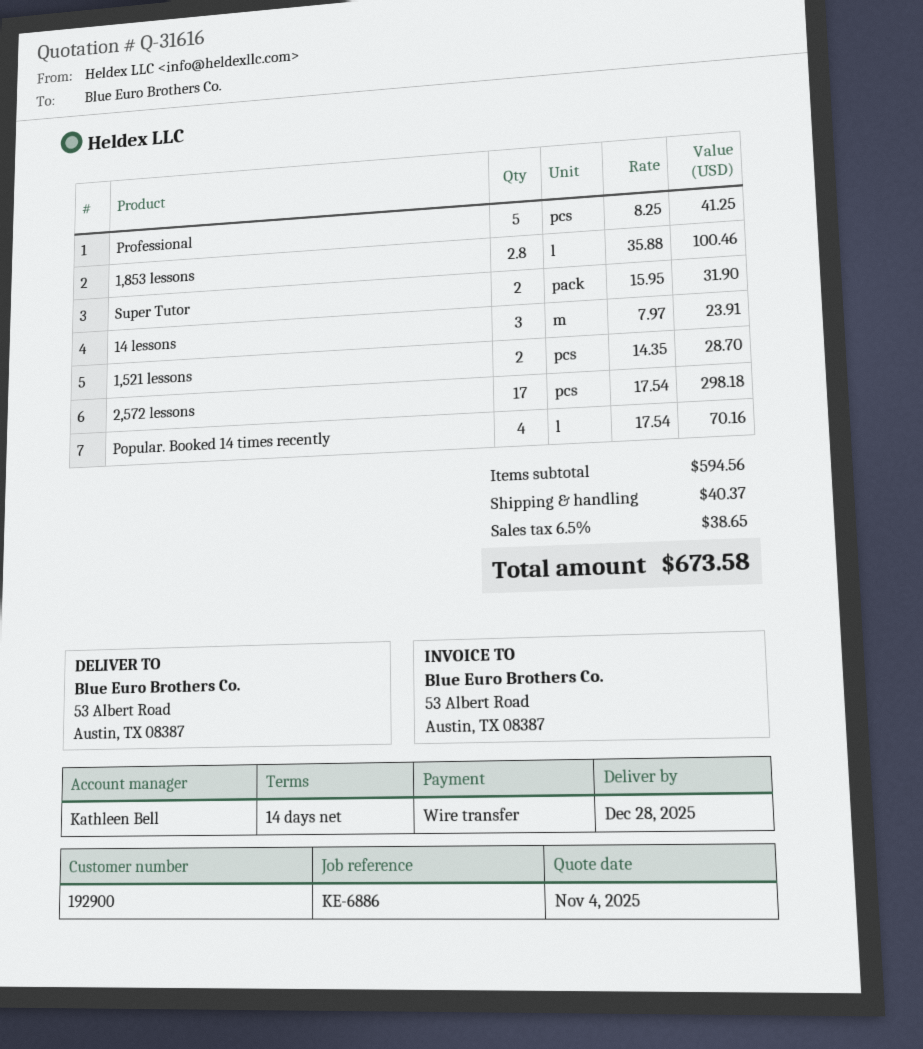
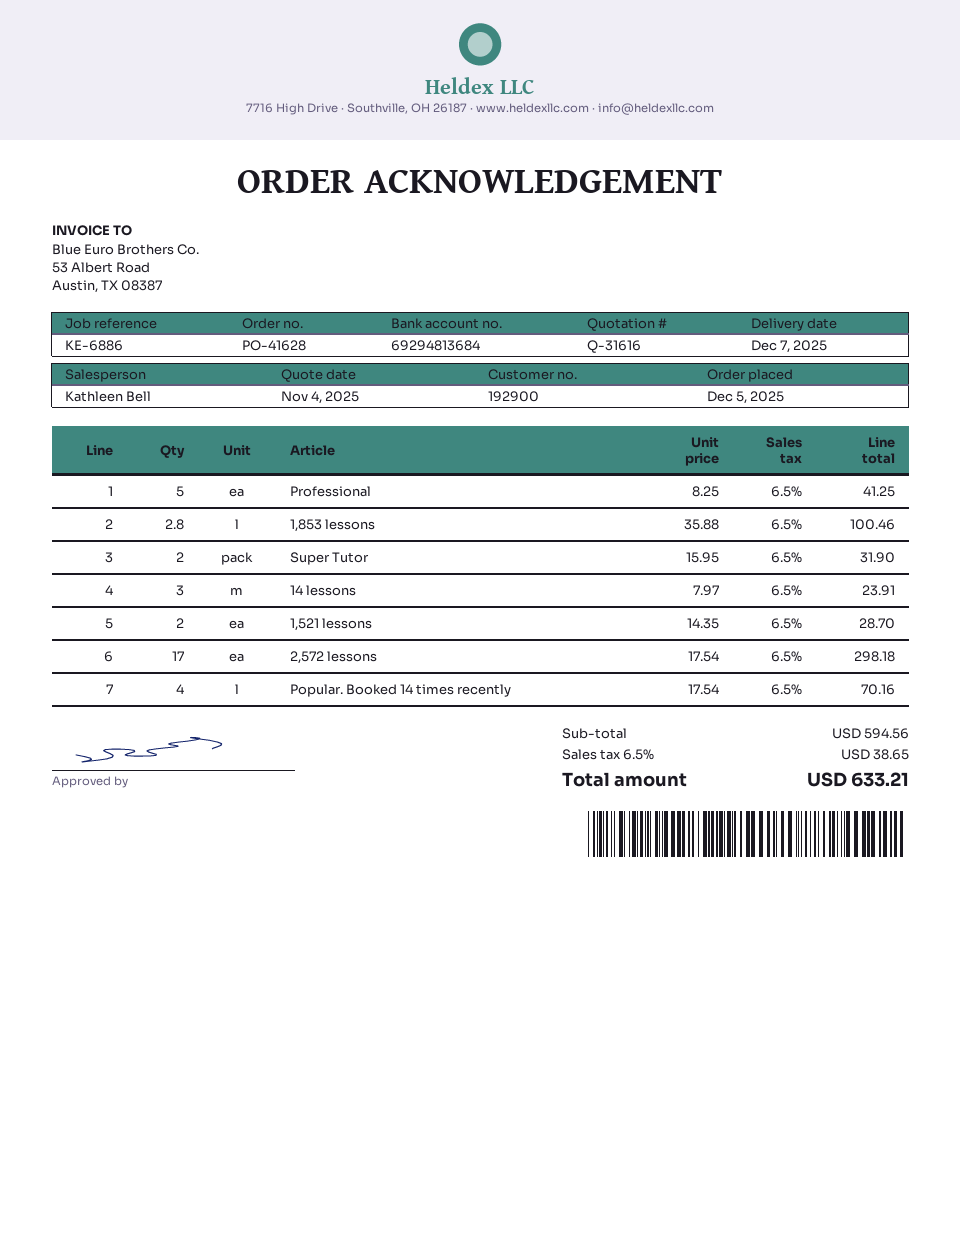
delivery date: 2025-12-28 -> 2025-12-07
shipping: 40.37 -> none
total: 673.58 -> 633.21

